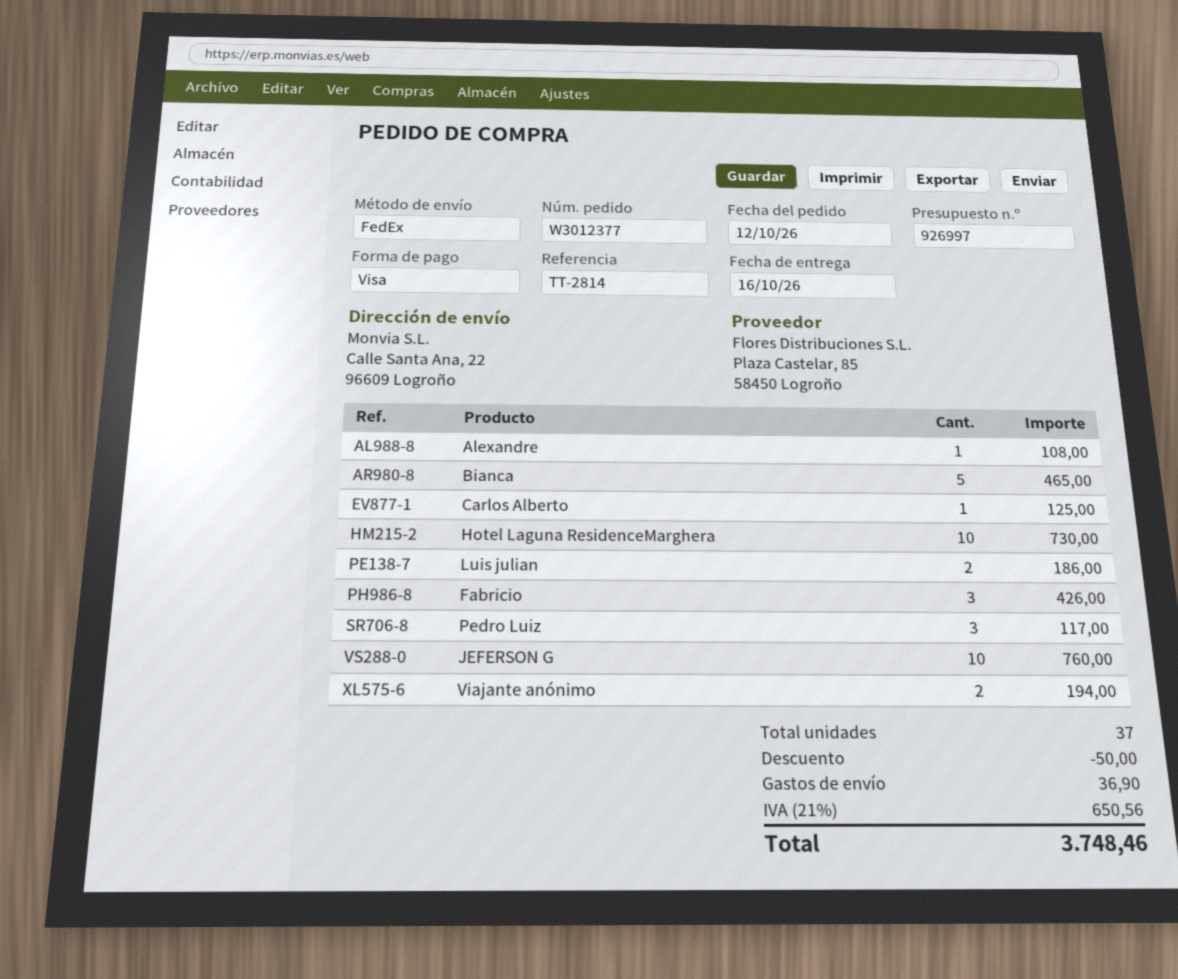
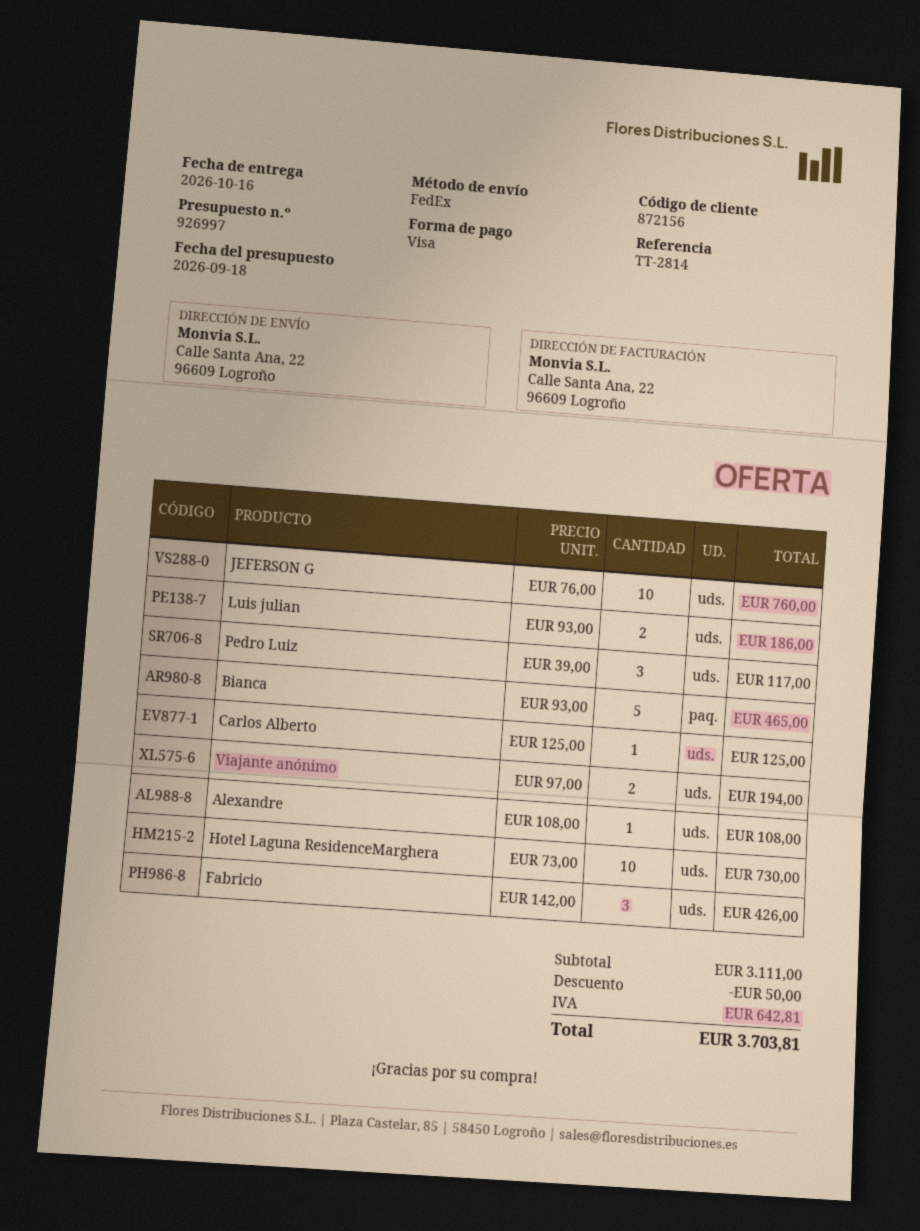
shipping: 36.90 -> none
tax: 650.56 -> 642.81
total: 3748.46 -> 3703.81

